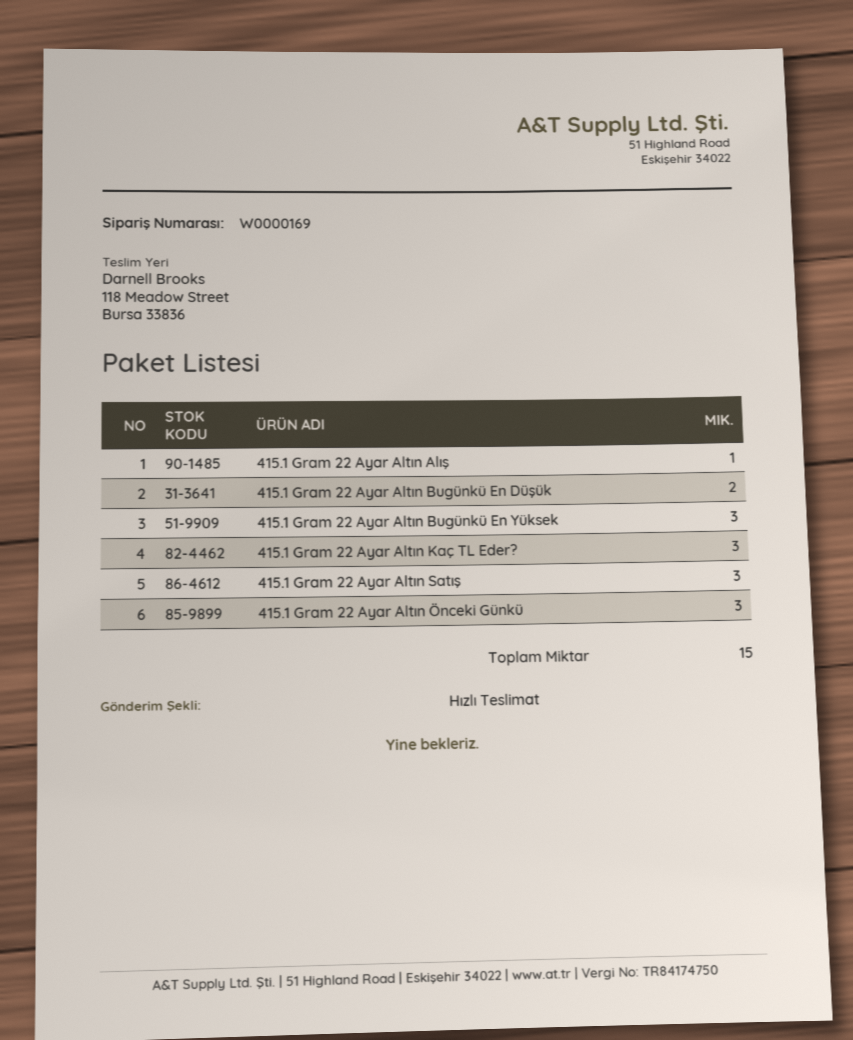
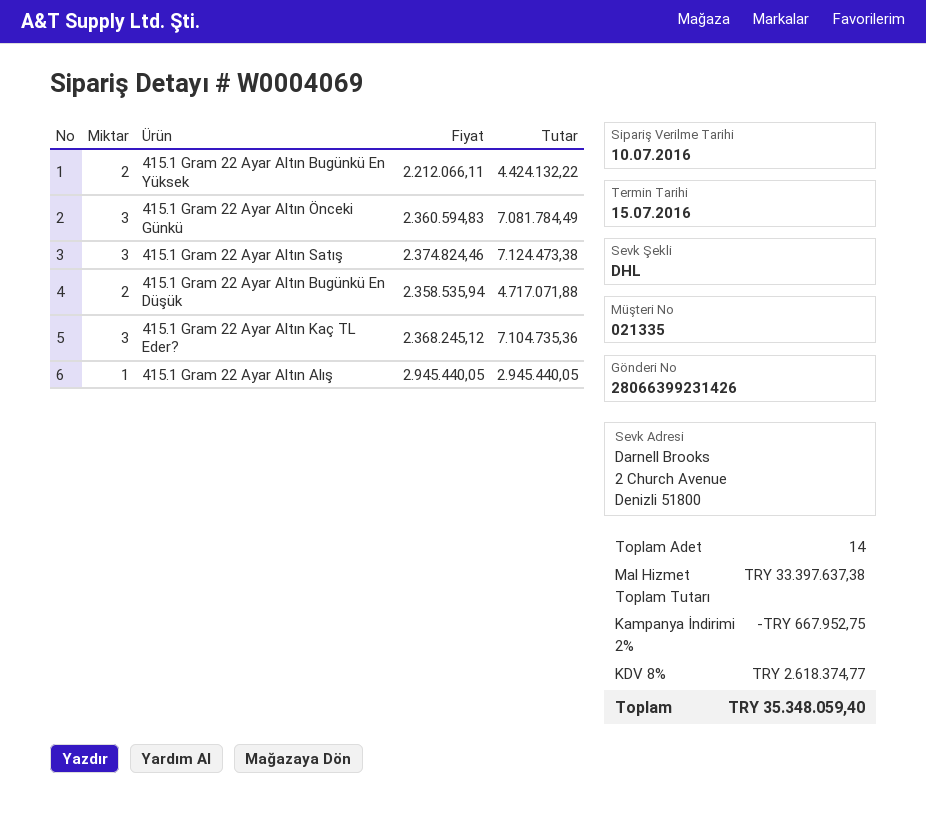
order number: W0000169 -> W0004069
shipping method: express -> DHL
ship to: 118 Meadow Street, Bursa 33836 -> 2 Church Avenue, Denizli 51800
415.1 Gram 22 Ayar Altın Bugünkü En Yüksek: 3 -> 2
total quantity: 15 -> 14

